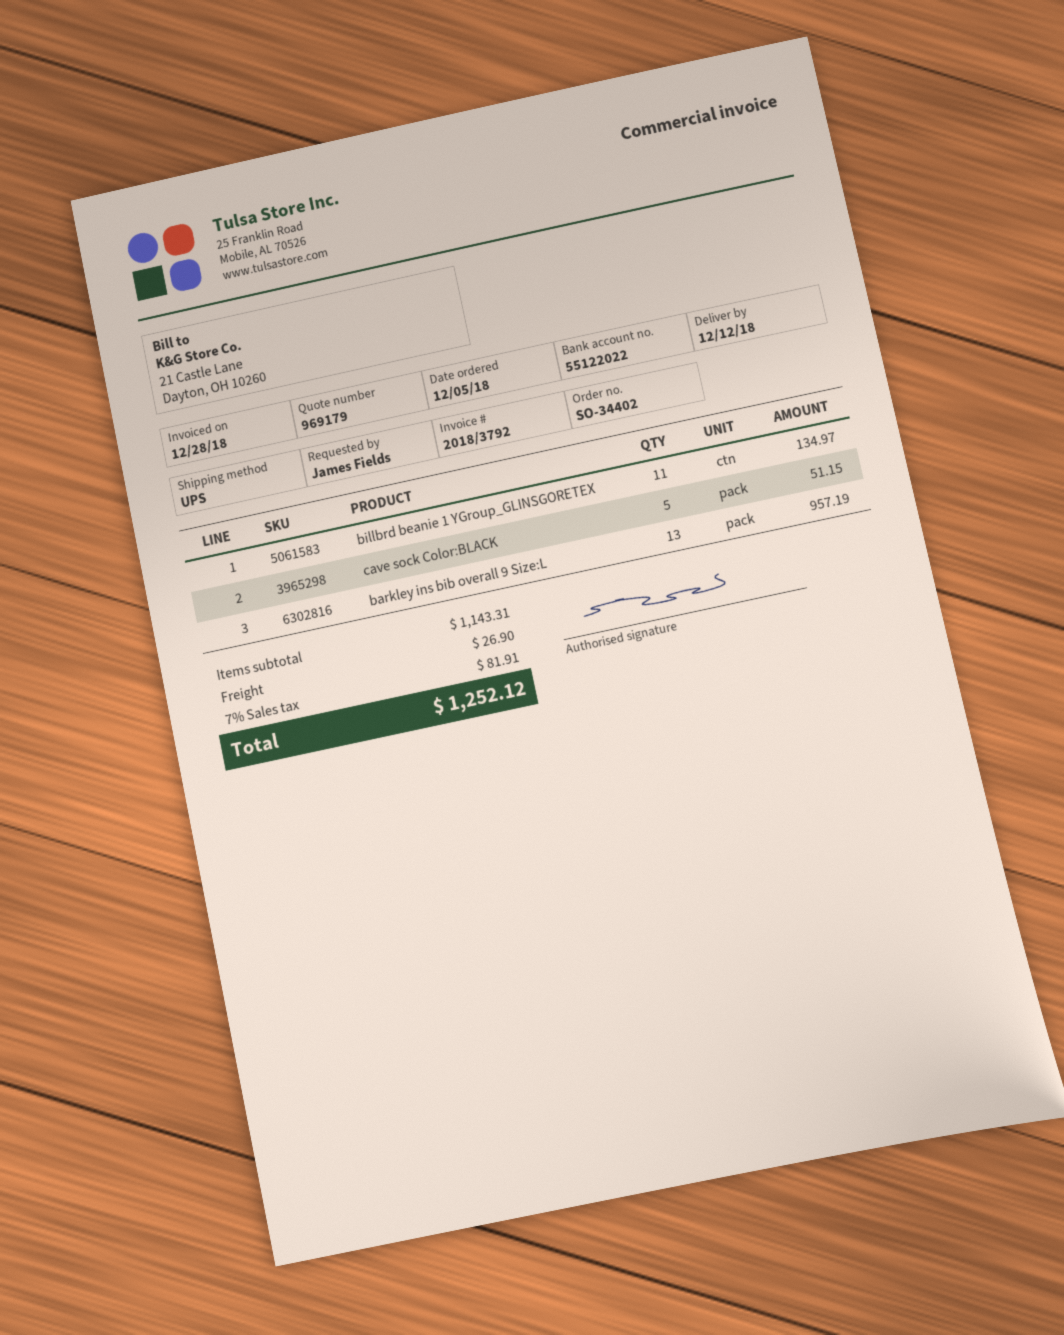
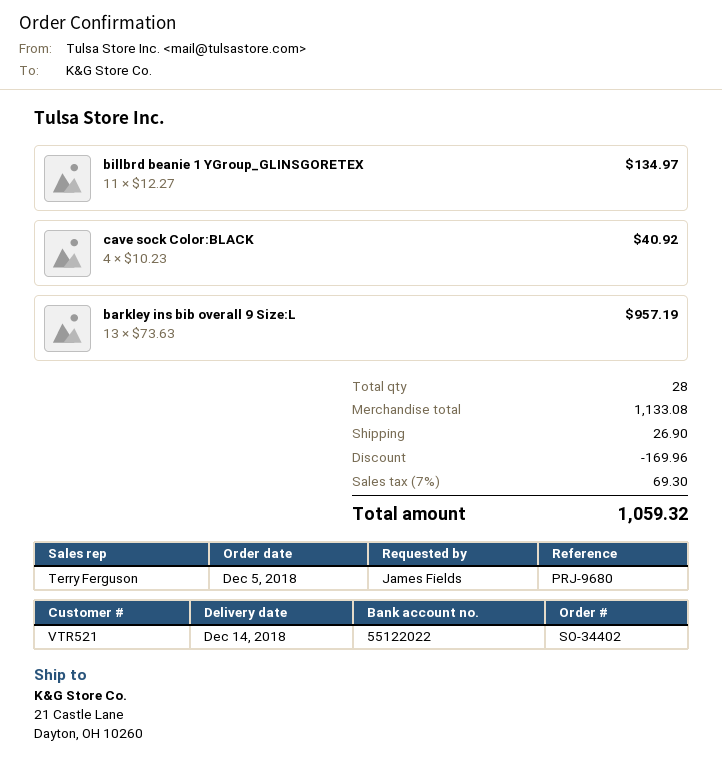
delivery date: 2018-12-12 -> 2018-12-14
cave sock Color:BLACK: 5 for 51.15 -> 4 for 40.92
subtotal: 1143.31 -> 1133.08
discount: none -> 169.96
tax: 7% = 81.91 -> 7% = 69.30
total: 1252.12 -> 1059.32

